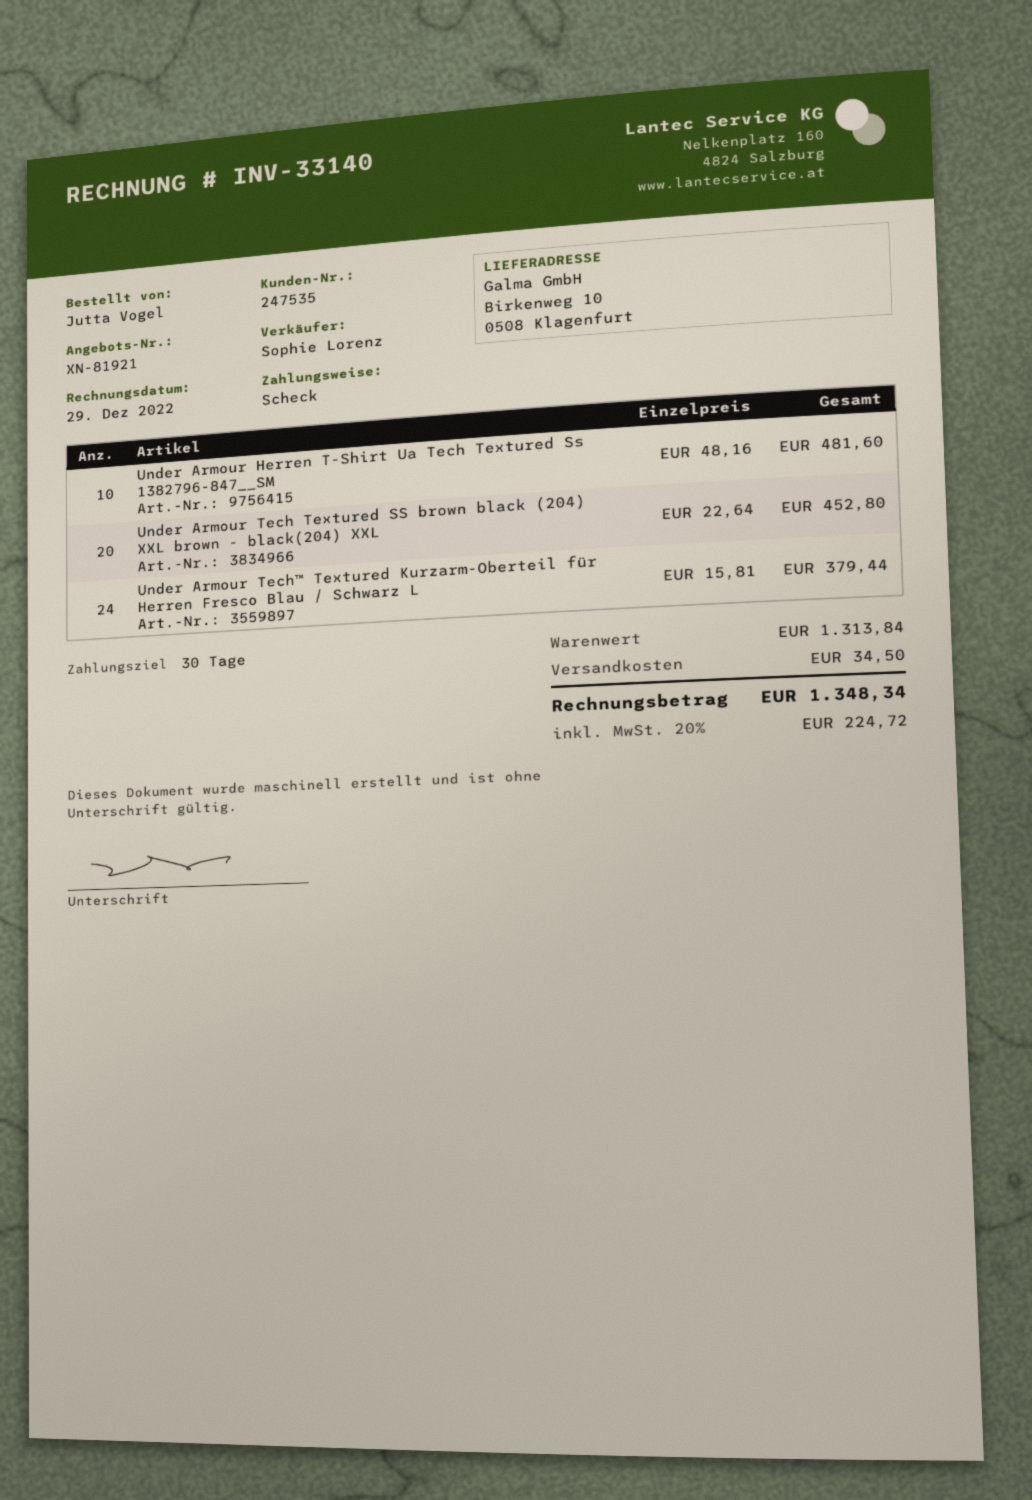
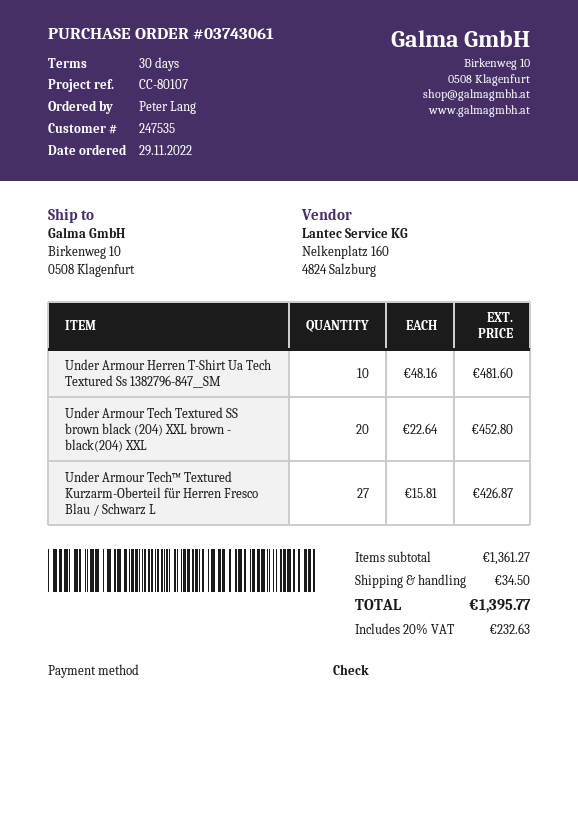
ordered by: Jutta Vogel -> Peter Lang
Under Armour Tech™ Textured Kurzarm-Oberteil für Herren Fresco Blau / Schwarz L: 24 x 15.81 = 379.44 -> 27 x 15.81 = 426.87
subtotal: 1313.84 -> 1361.27
tax: 20% = 224.72 -> 20% = 232.63
total: 1348.34 -> 1395.77

